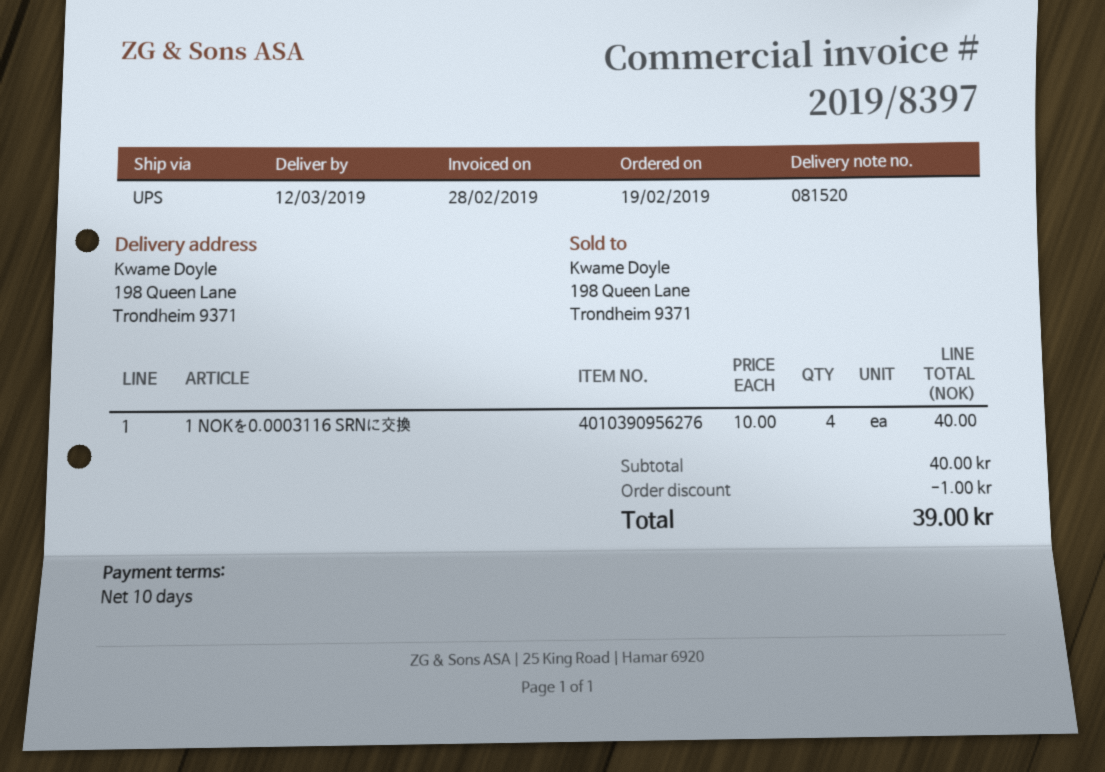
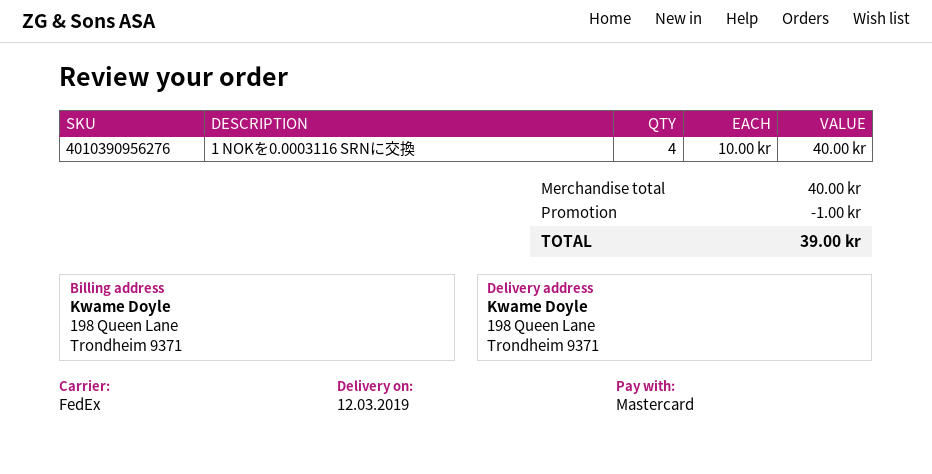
shipping method: UPS -> FedEx

